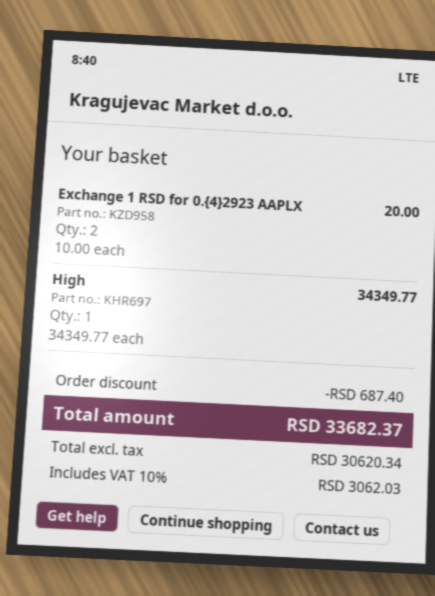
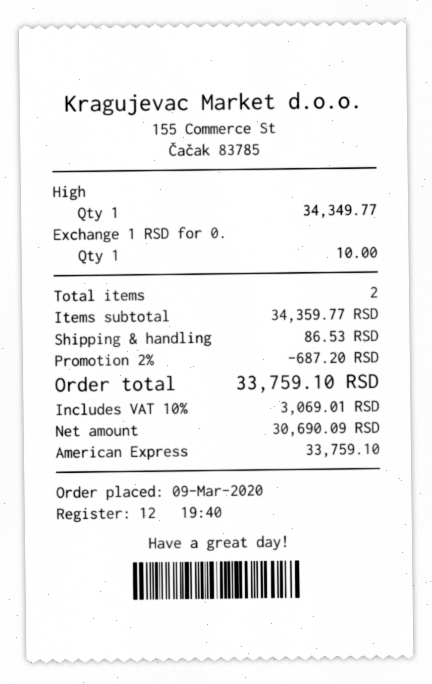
Exchange 1 RSD for 0.{4}2923 AAPLX: 2 for 20.00 -> 1 for 10.00
discount: 687.40 -> 687.20
shipping: none -> 86.53
net: 30620.34 -> 30690.09
tax: 10% = 3062.03 -> 10% = 3069.01
total: 33682.37 -> 33759.10

